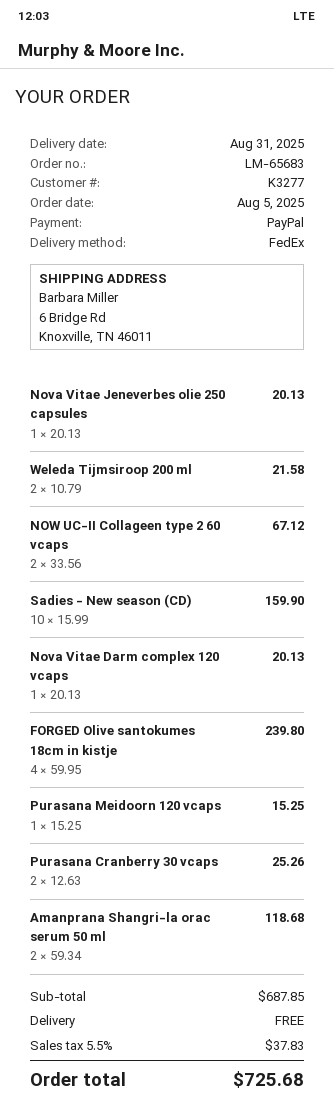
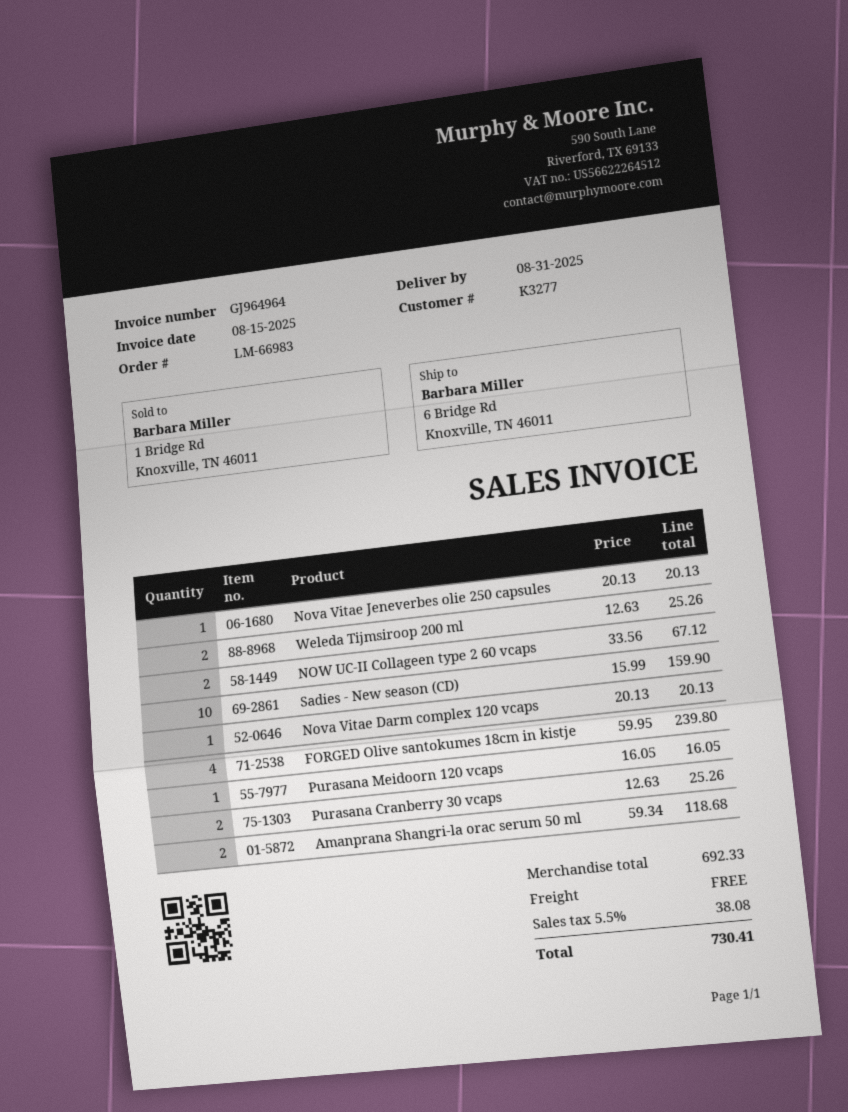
order number: LM-65683 -> LM-66983
Weleda Tijmsiroop 200 ml: 2 x 10.79 = 21.58 -> 2 x 12.63 = 25.26
Purasana Meidoorn 120 vcaps: 1 x 15.25 = 15.25 -> 1 x 16.05 = 16.05
subtotal: 687.85 -> 692.33
tax: 5.5% = 37.83 -> 5.5% = 38.08
total: 725.68 -> 730.41

